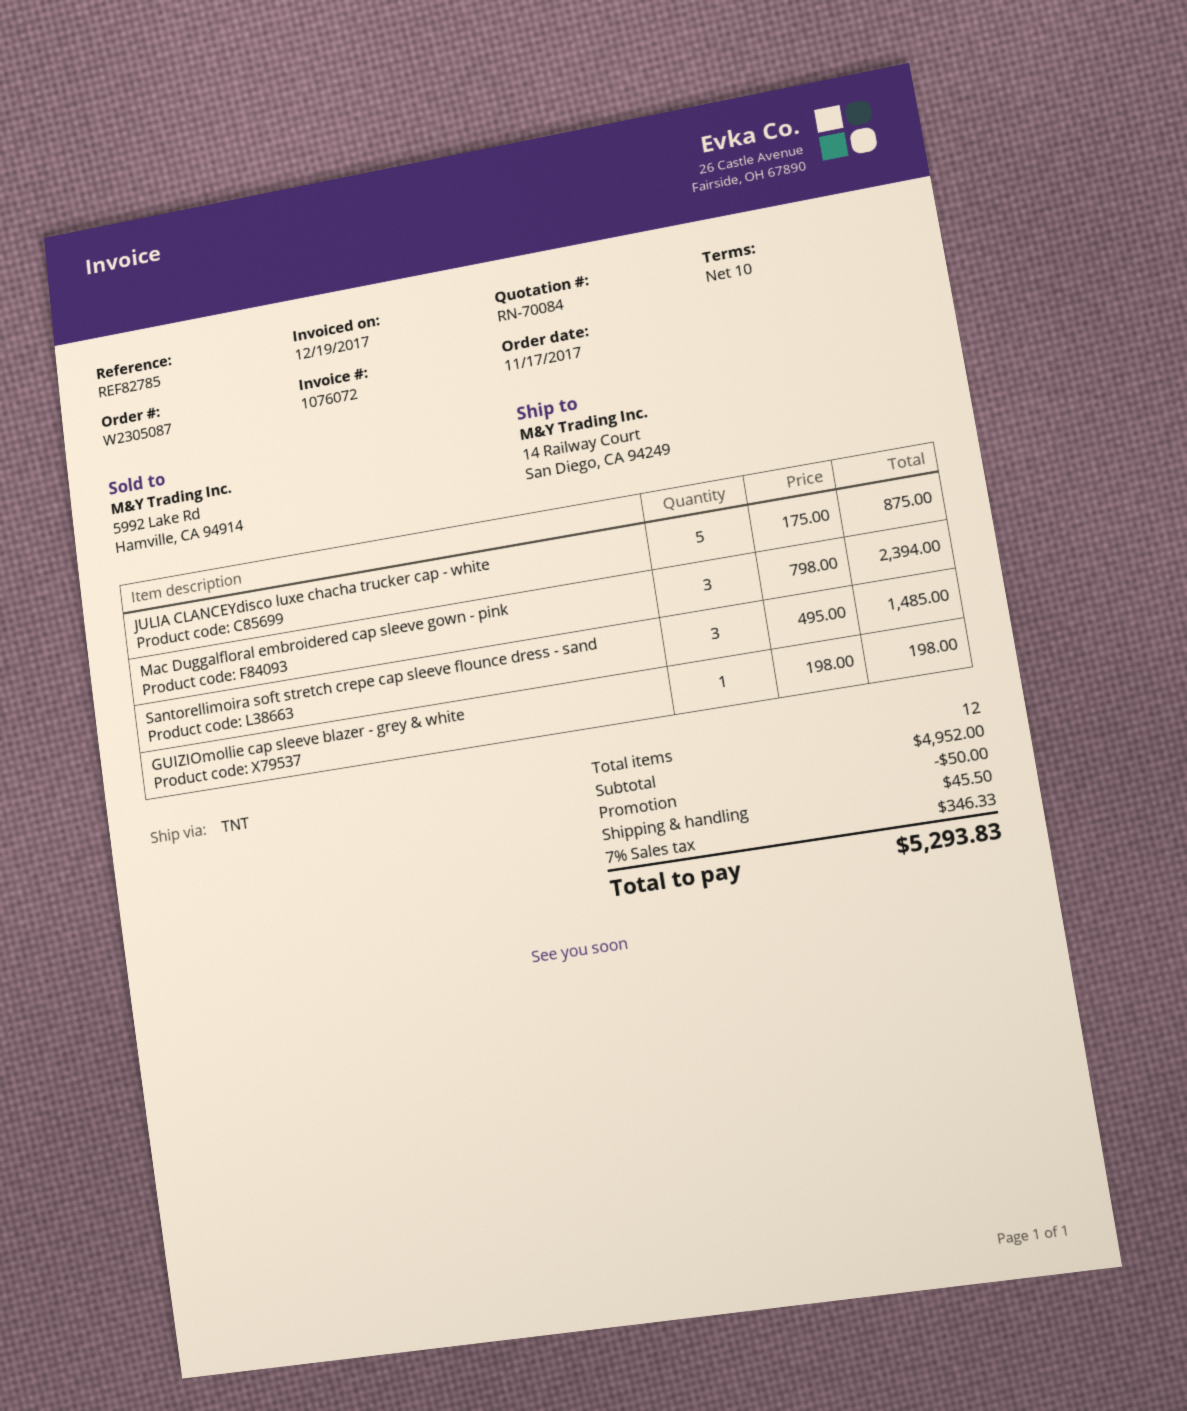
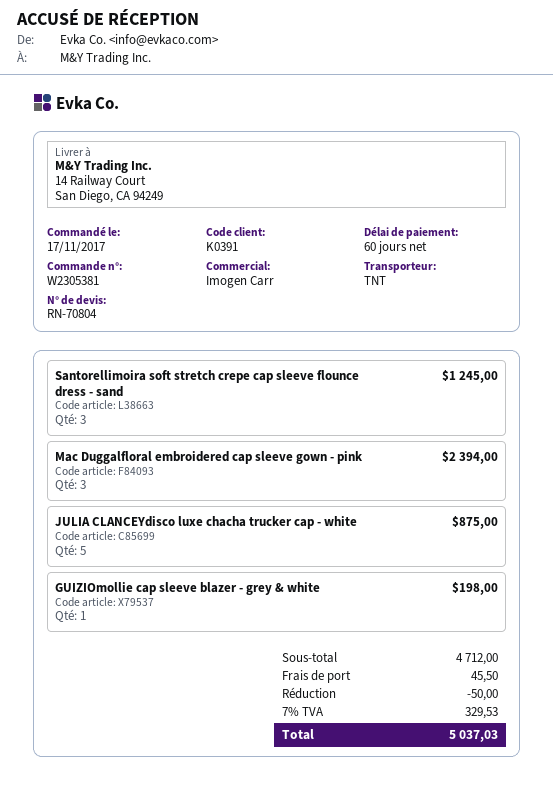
quote number: RN-70084 -> RN-70804
order number: W2305087 -> W2305381
payment terms: 10 days -> 60 days
Santorellimoira soft stretch crepe cap sleeve flounce dress - sand: 3 for 1485.00 -> 3 for 1245.00
subtotal: 4952.00 -> 4712.00
tax: 7% = 346.33 -> 7% = 329.53
total: 5293.83 -> 5037.03

